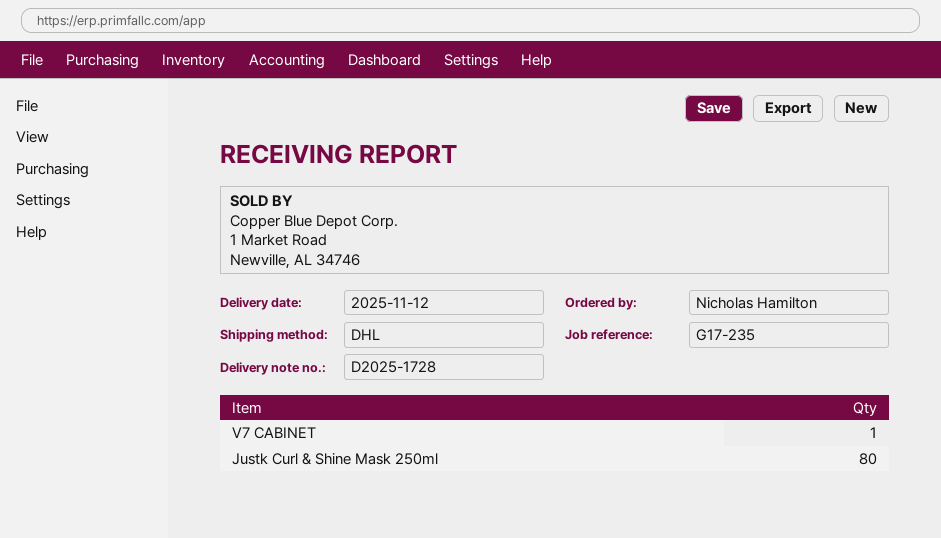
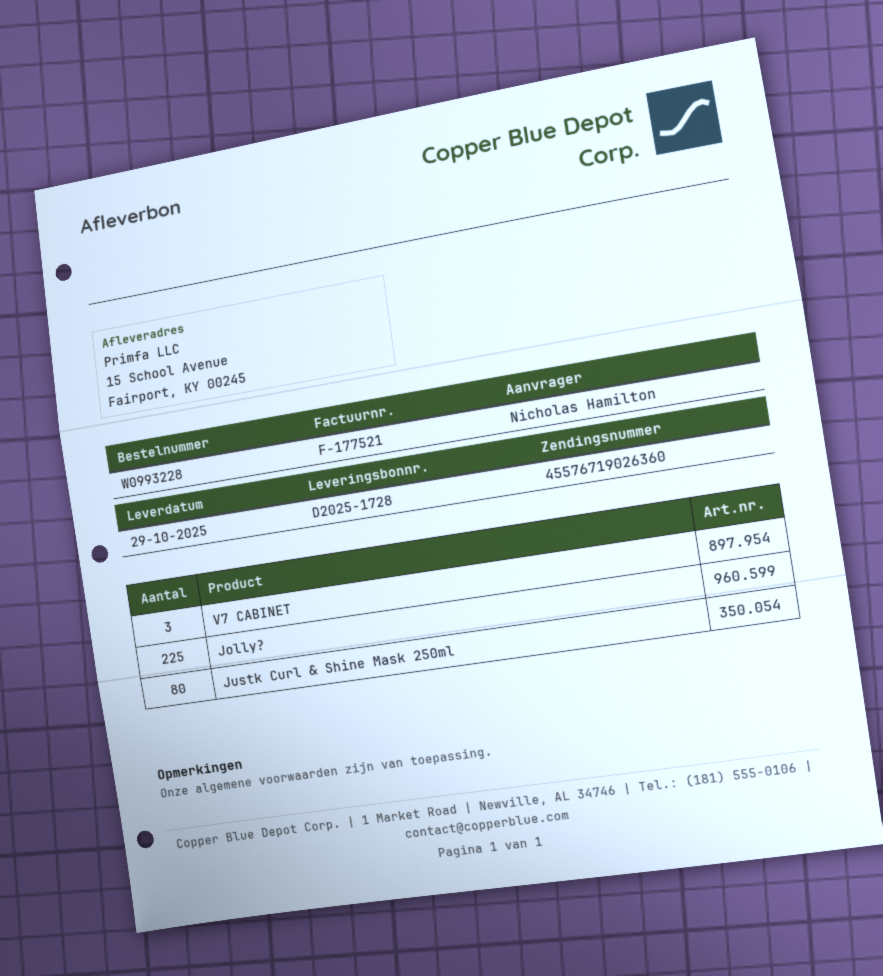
delivery date: 2025-11-12 -> 2025-10-29
V7 CABINET: 1 -> 3
Jolly?: none -> 225

